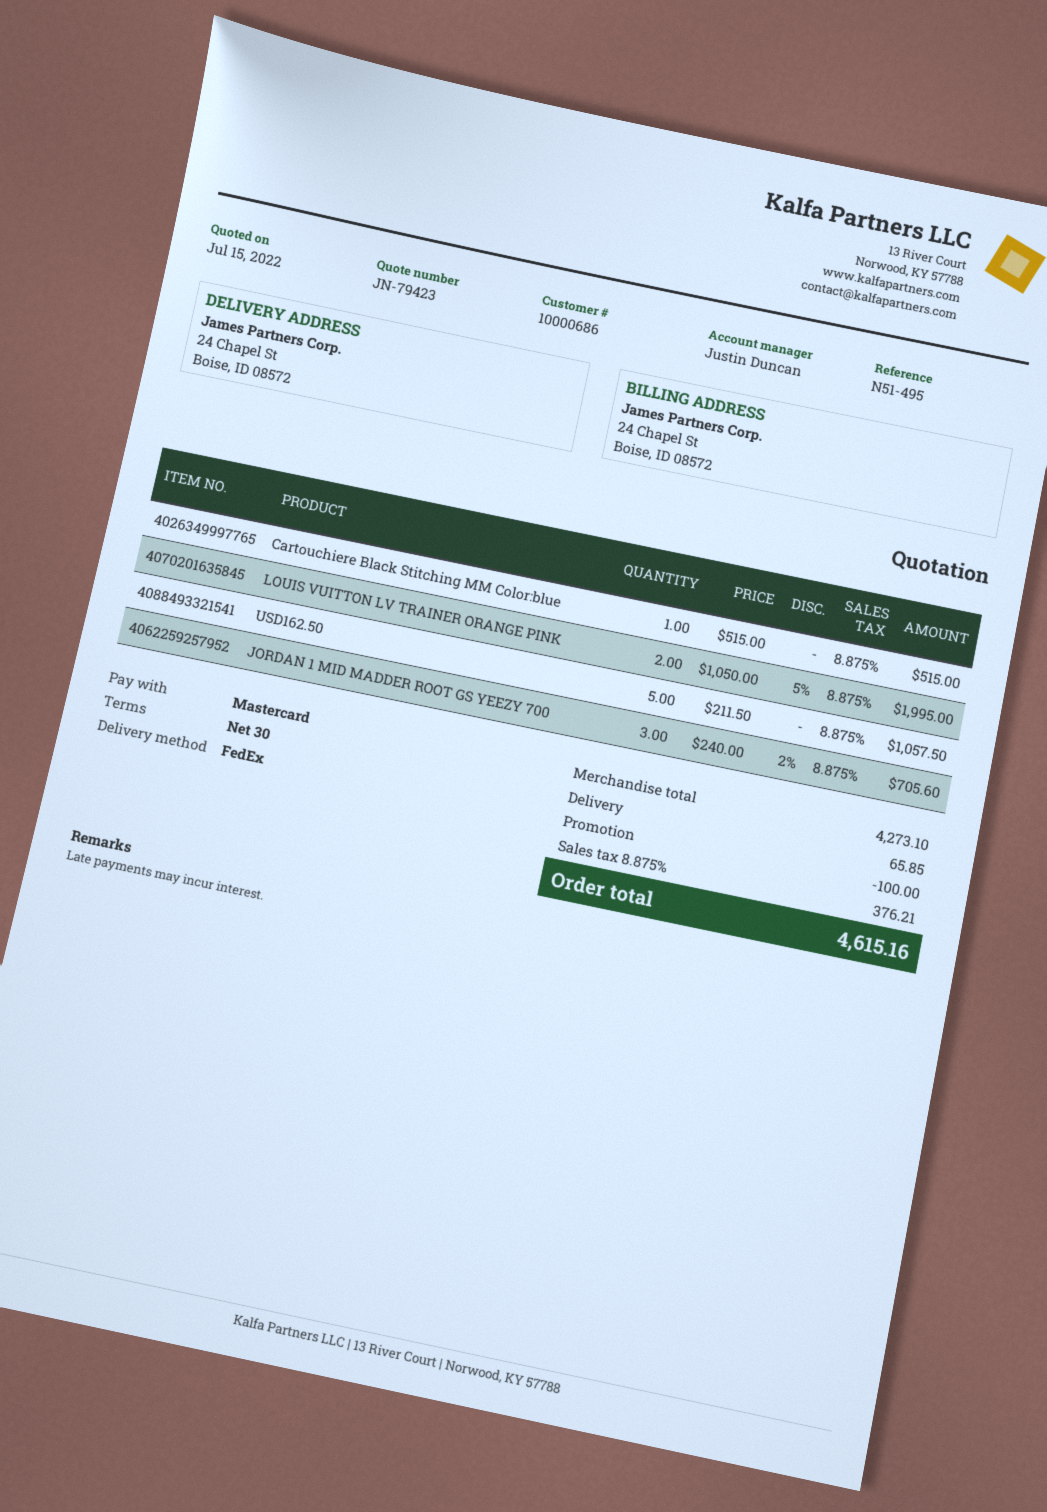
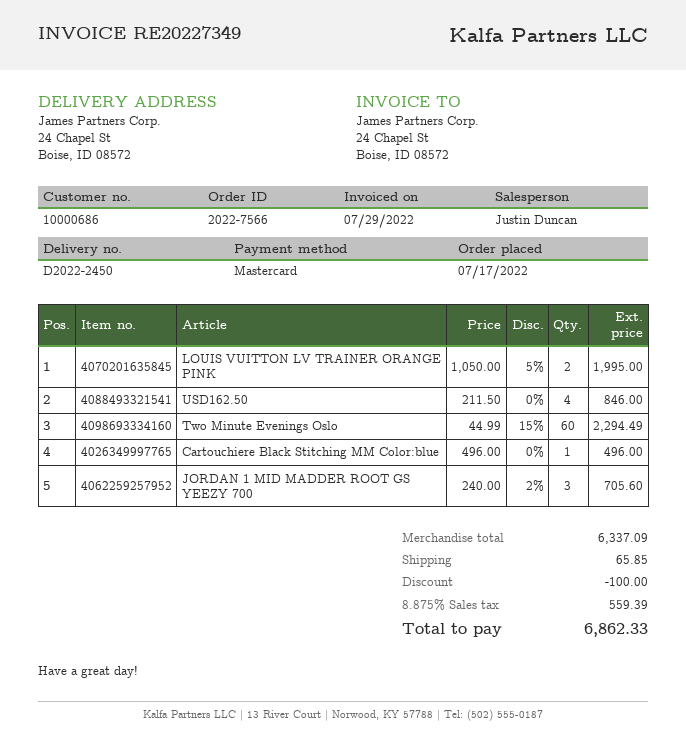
Cartouchiere Black Stitching MM Color:blue: 1 x 515.00 = 515.00 -> 1 x 496.00 = 496.00
USD162.50: 5 x 211.50 = 1057.50 -> 4 x 211.50 = 846.00
Two Minute Evenings Oslo: none -> 60 x 44.99 - 15% = 2294.49
subtotal: 4273.10 -> 6337.09
tax: 8.875% = 376.21 -> 8.875% = 559.39
total: 4615.16 -> 6862.33

